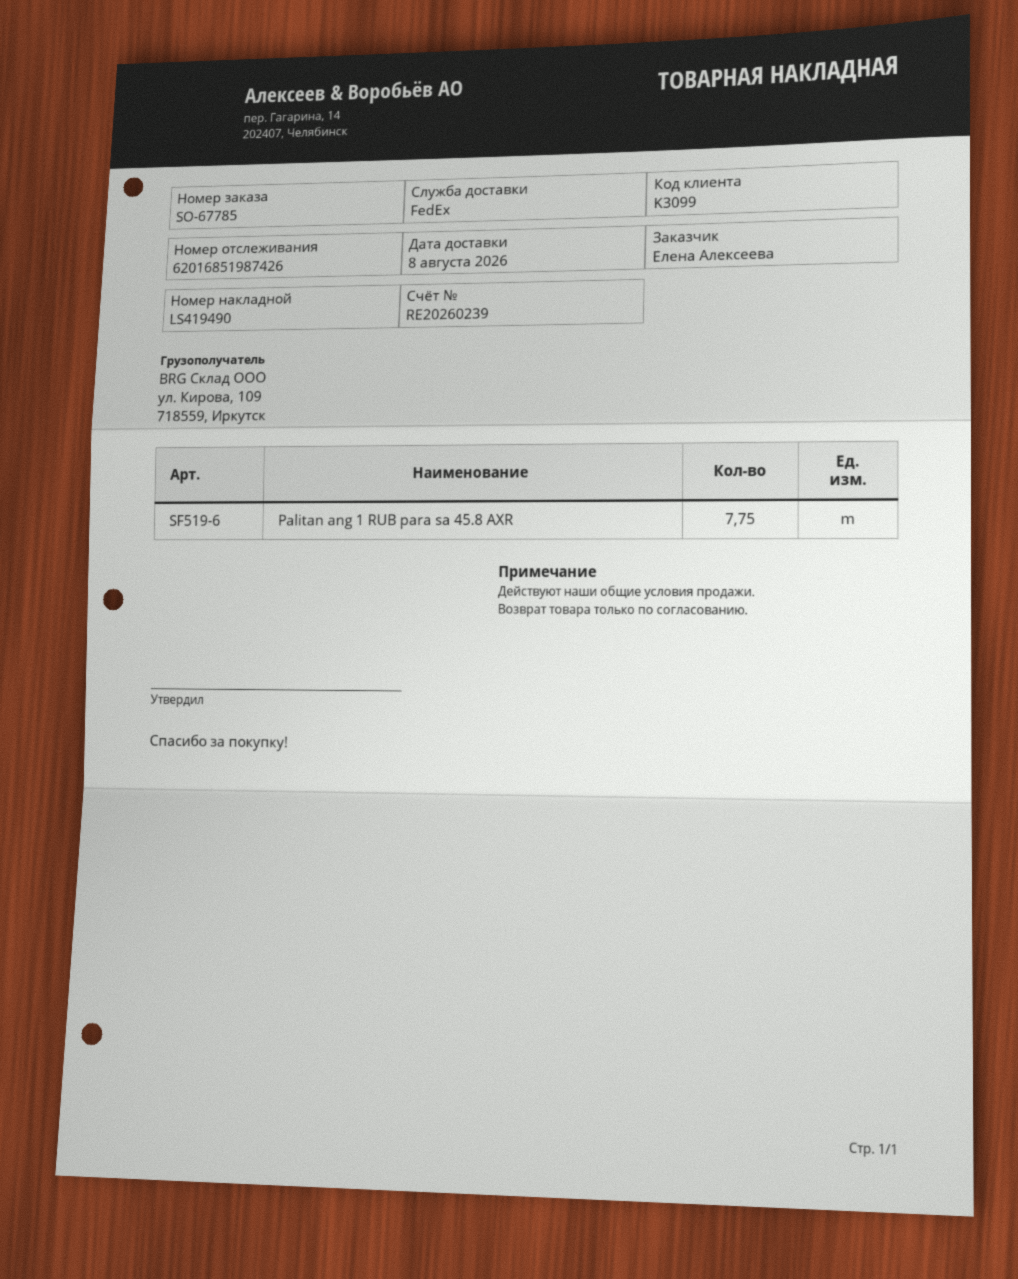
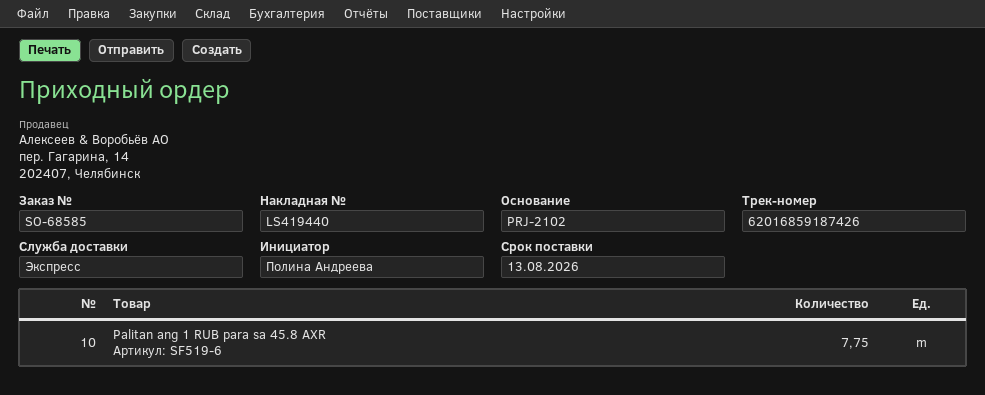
order number: SO-67785 -> SO-68585
delivery note number: LS419490 -> LS419440
delivery date: 2026-08-08 -> 2026-08-13
ordered by: Елена Алексеева -> Полина Андреева
shipping method: FedEx -> express
tracking number: 62016851987426 -> 62016859187426

